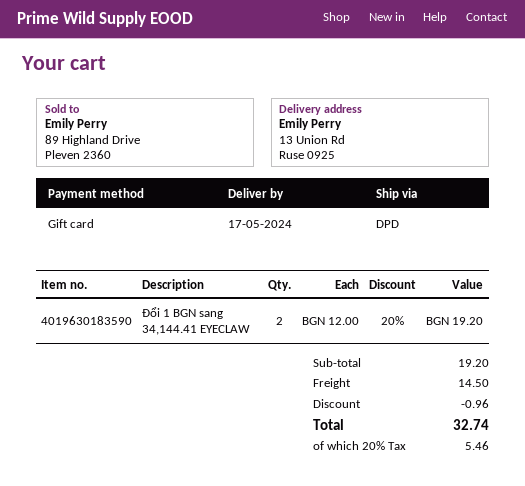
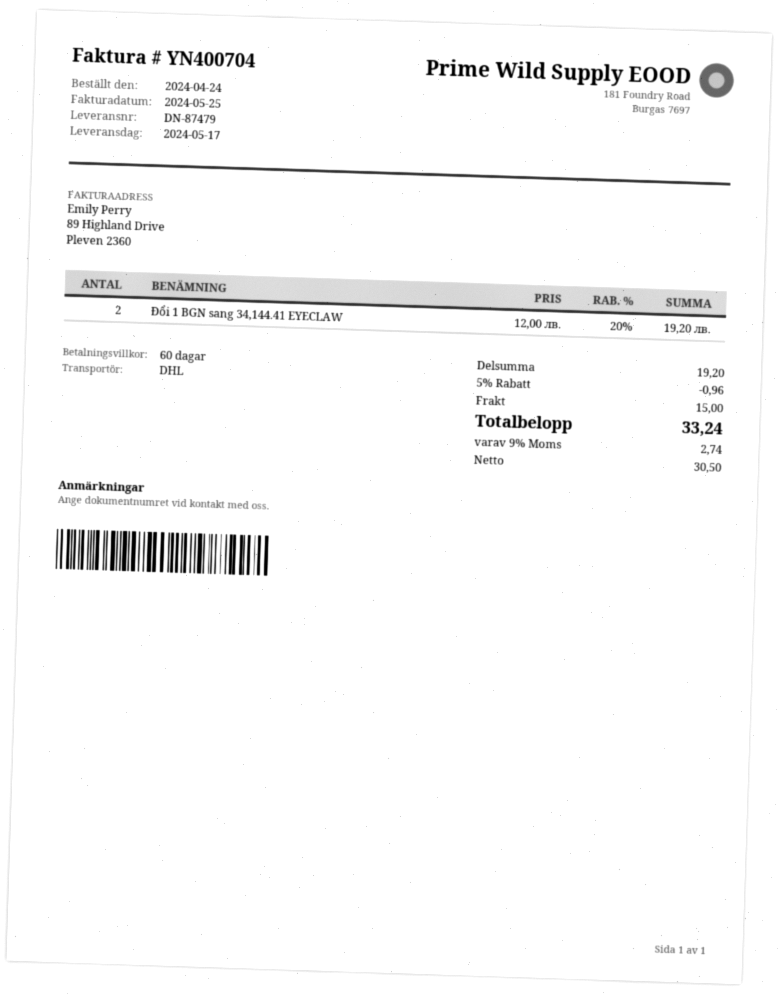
shipping method: DPD -> DHL
shipping: 14.50 -> 15.00
tax: 20% = 5.46 -> 9% = 2.74
total: 32.74 -> 33.24

